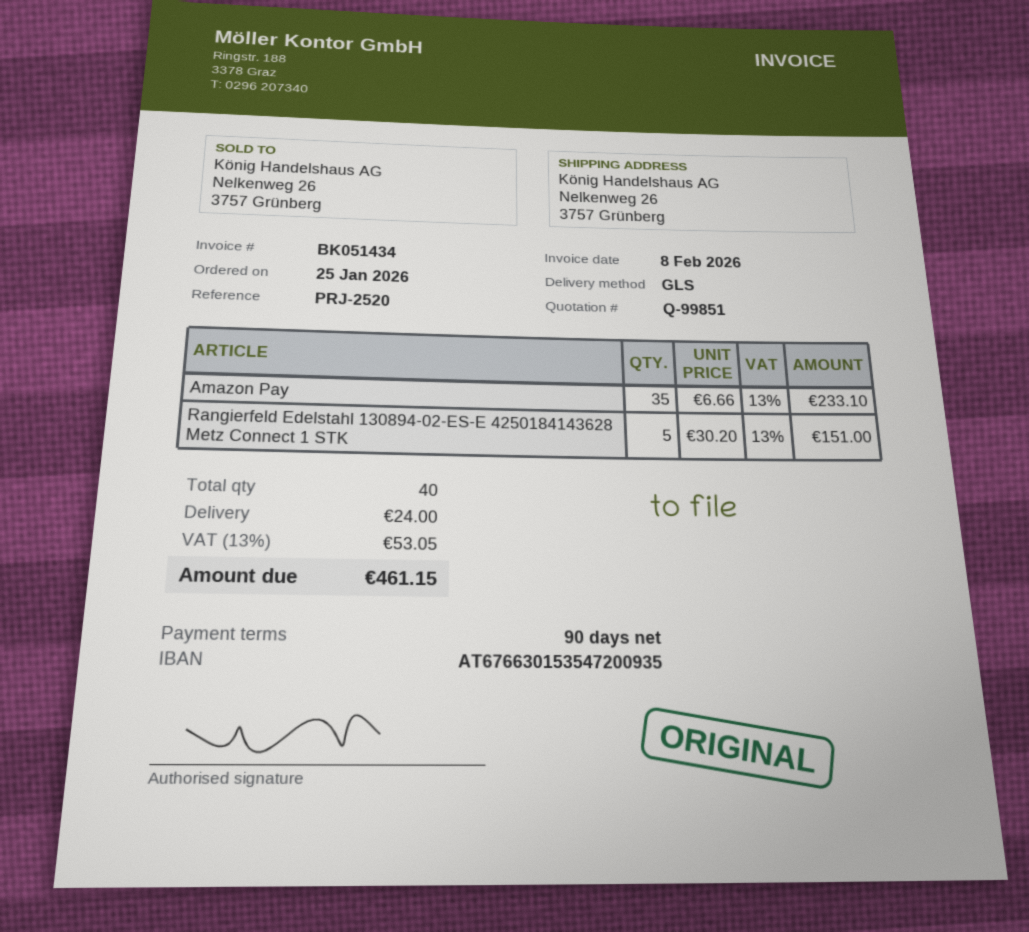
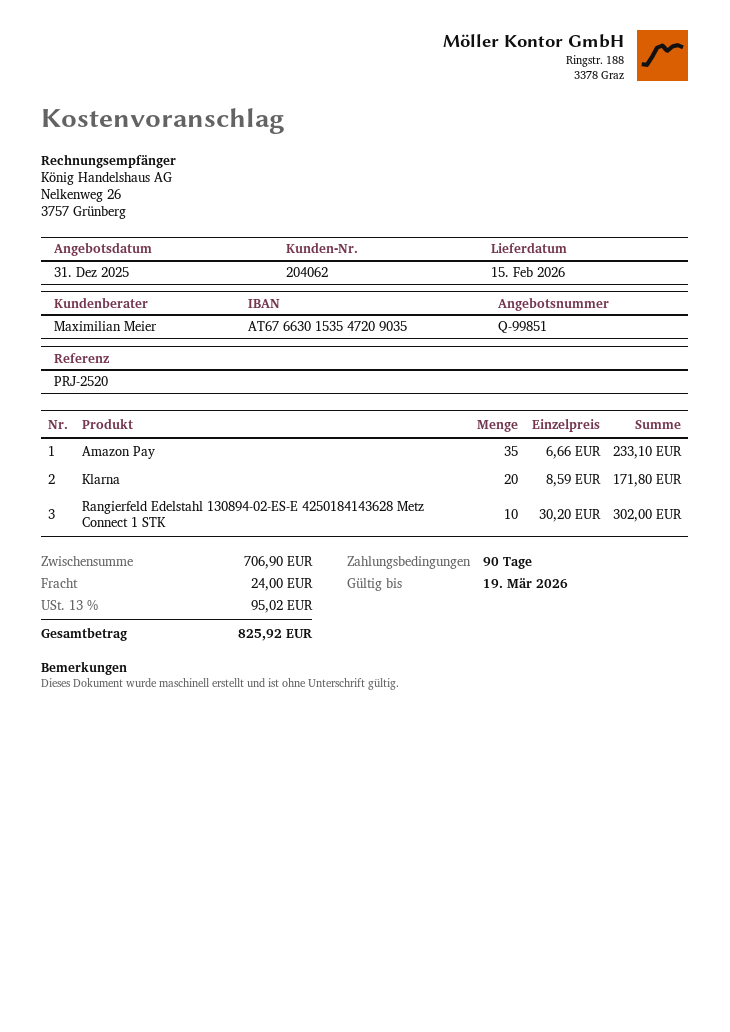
bank account: AT676630153547200935 -> AT676630153547209035
Rangierfeld Edelstahl 130894-02-ES-E 4250184143628 Metz Connect 1 STK: 5 x 30.20 = 151.00 -> 10 x 30.20 = 302.00
Klarna: none -> 20 x 8.59 = 171.80
tax: 13% = 53.05 -> 13% = 95.02
total: 461.15 -> 825.92

